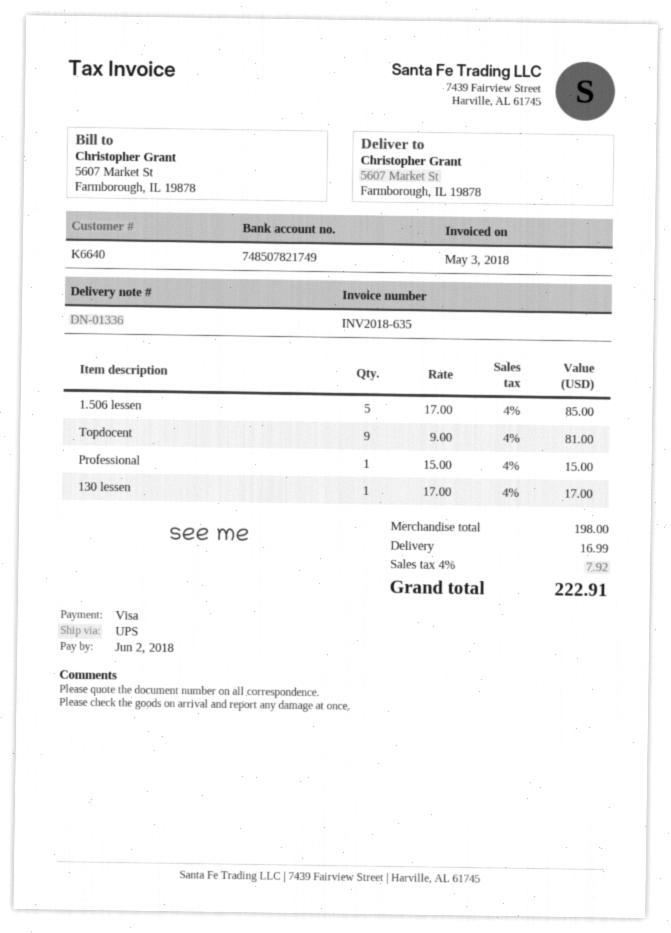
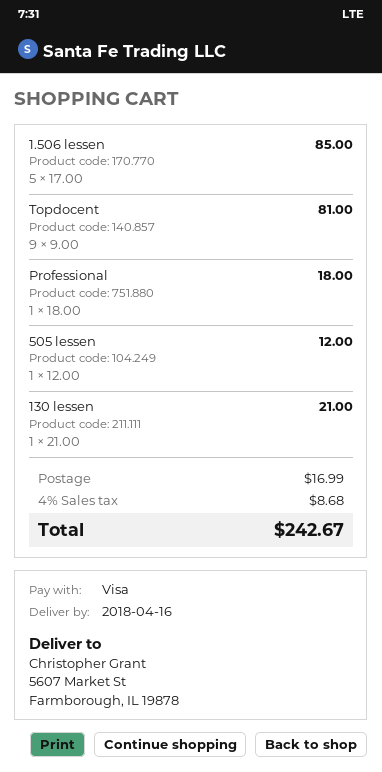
Professional: 1 x 15.00 = 15.00 -> 1 x 18.00 = 18.00
130 lessen: 1 x 17.00 = 17.00 -> 1 x 21.00 = 21.00
505 lessen: none -> 1 x 12.00 = 12.00
tax: 4% = 7.92 -> 4% = 8.68
total: 222.91 -> 242.67

